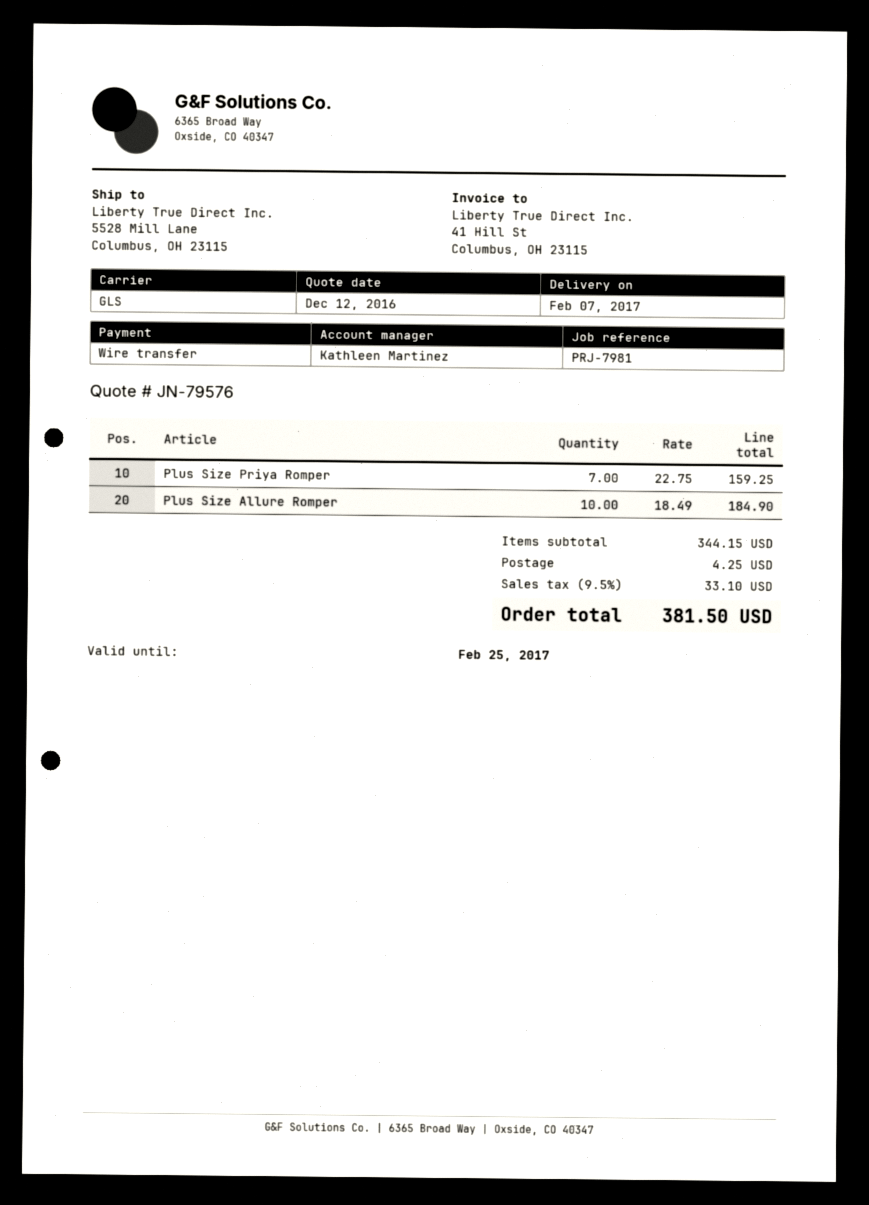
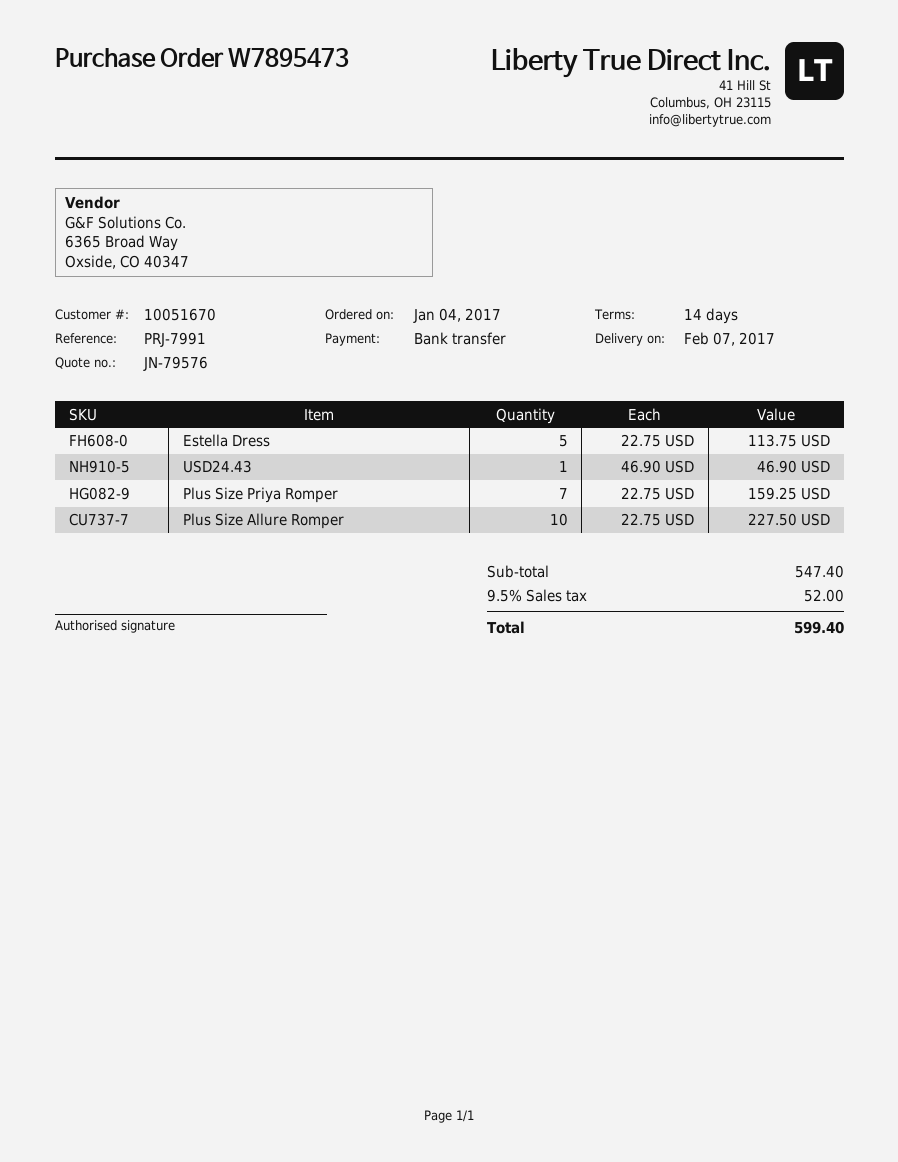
reference: PRJ-7981 -> PRJ-7991
Plus Size Allure Romper: 10 x 18.49 = 184.90 -> 10 x 22.75 = 227.50
Estella Dress: none -> 5 x 22.75 = 113.75
USD24.43: none -> 1 x 46.90 = 46.90
subtotal: 344.15 -> 547.40
shipping: 4.25 -> none
tax: 9.5% = 33.10 -> 9.5% = 52.00
total: 381.50 -> 599.40

